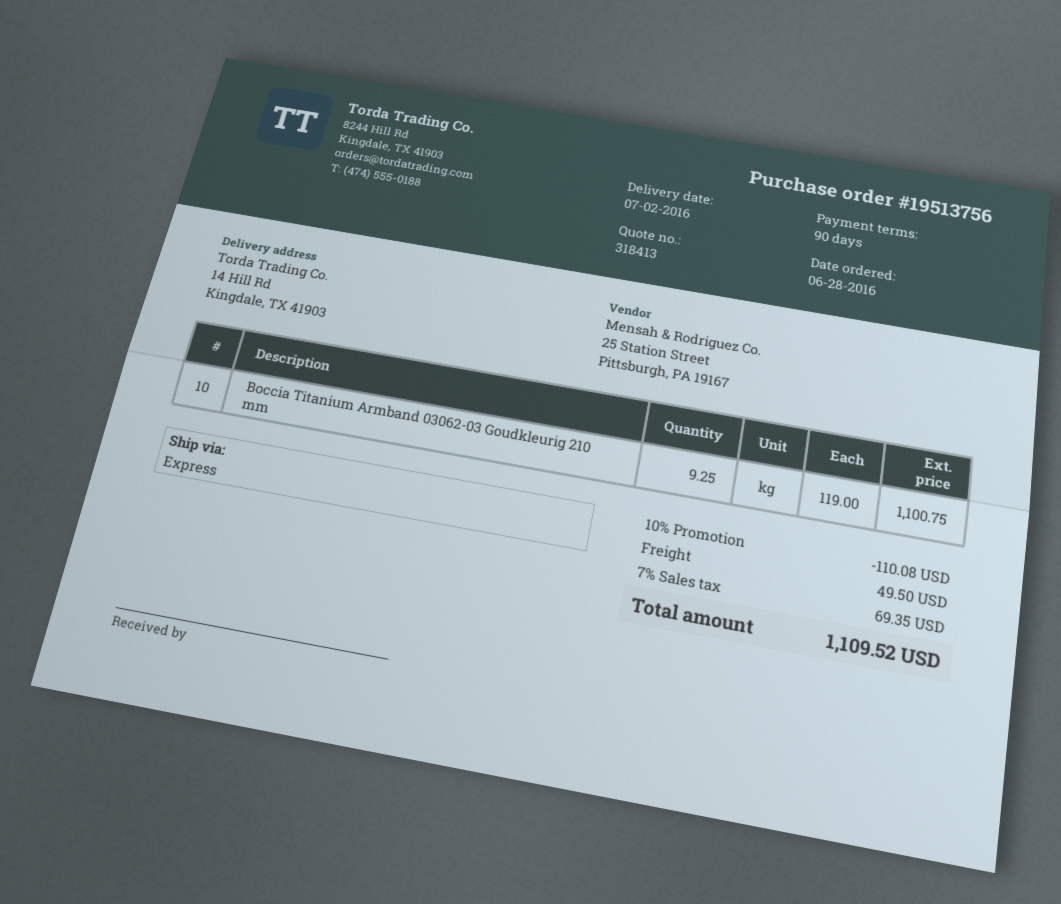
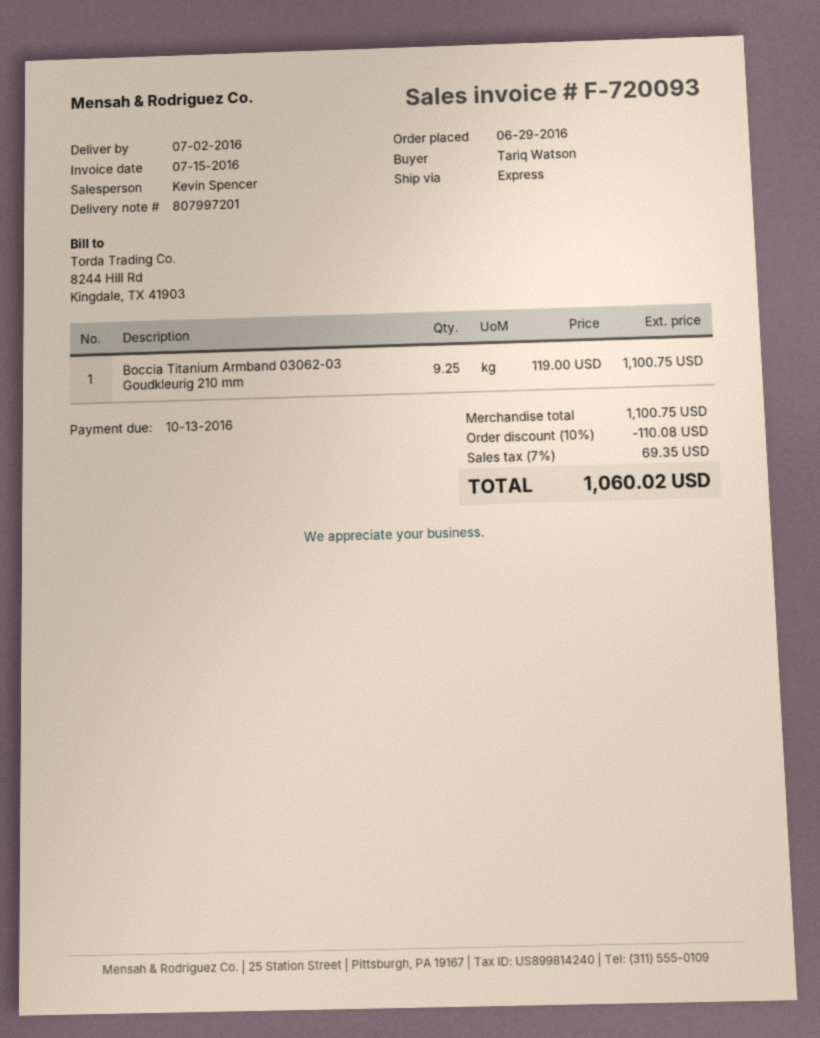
order date: 2016-06-28 -> 2016-06-29
shipping: 49.50 -> none
total: 1109.52 -> 1060.02

